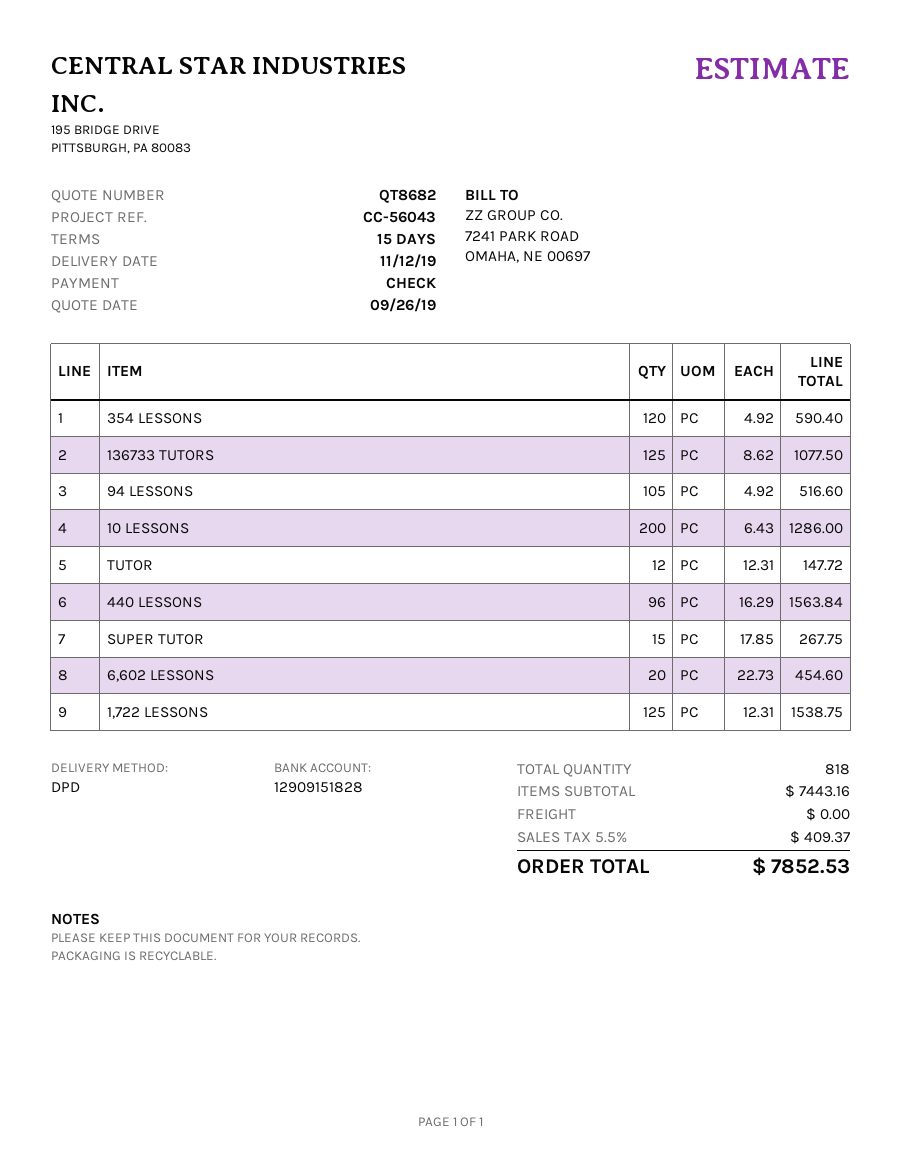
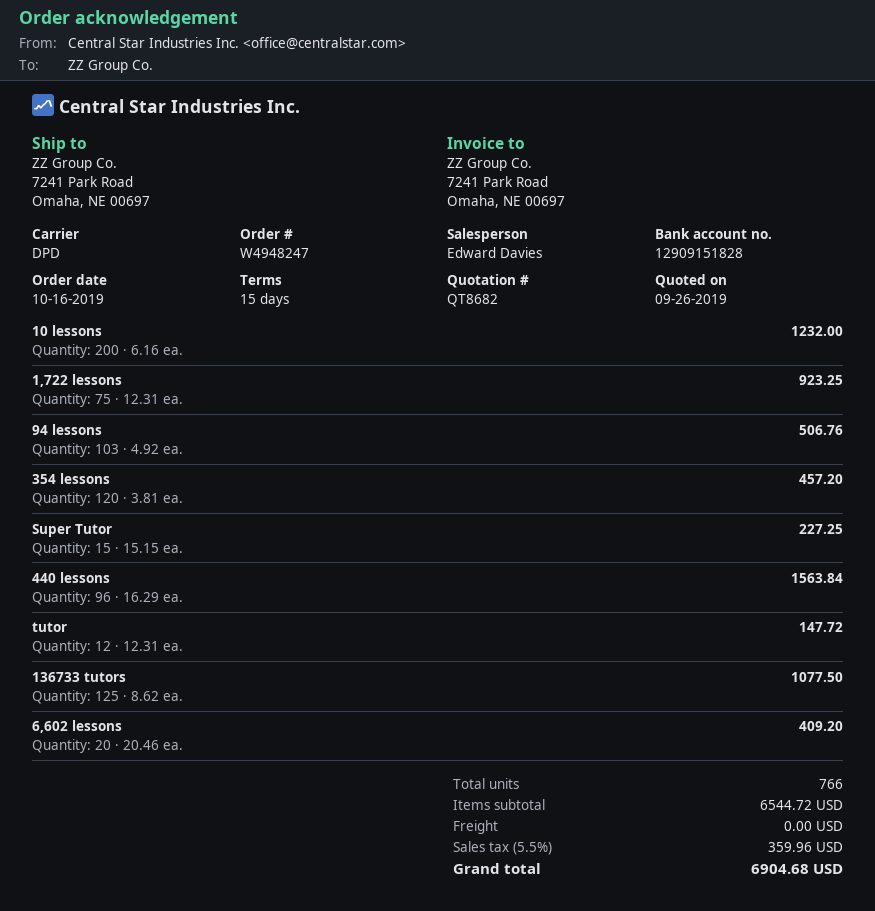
354 LESSONS: 120 x 4.92 = 590.40 -> 120 x 3.81 = 457.20
94 LESSONS: 105 x 4.92 = 516.60 -> 103 x 4.92 = 506.76
10 LESSONS: 200 x 6.43 = 1286.00 -> 200 x 6.16 = 1232.00
SUPER TUTOR: 15 x 17.85 = 267.75 -> 15 x 15.15 = 227.25
6,602 LESSONS: 20 x 22.73 = 454.60 -> 20 x 20.46 = 409.20
1,722 LESSONS: 125 x 12.31 = 1538.75 -> 75 x 12.31 = 923.25
total quantity: 818 -> 766
subtotal: 7443.16 -> 6544.72
tax: 5.5% = 409.37 -> 5.5% = 359.96
total: 7852.53 -> 6904.68

